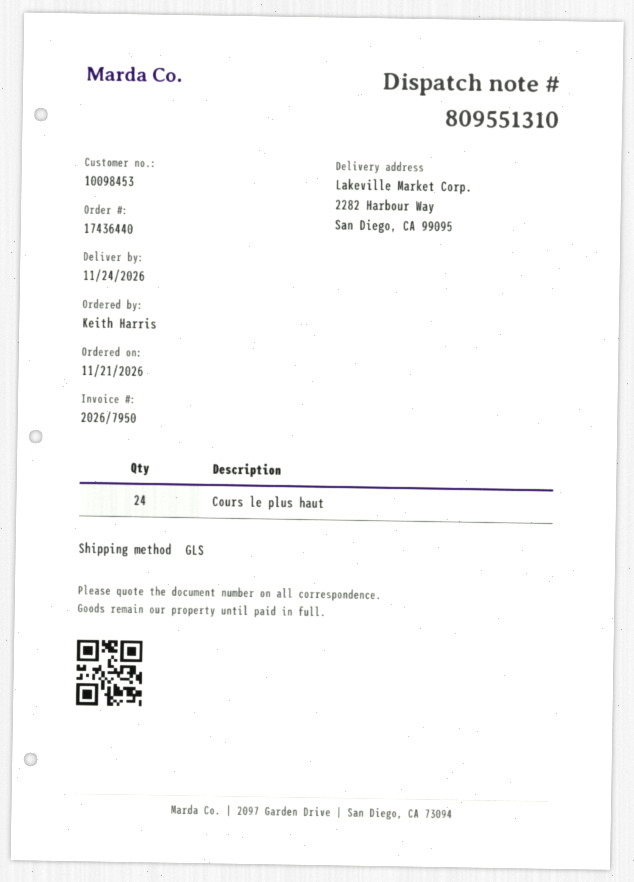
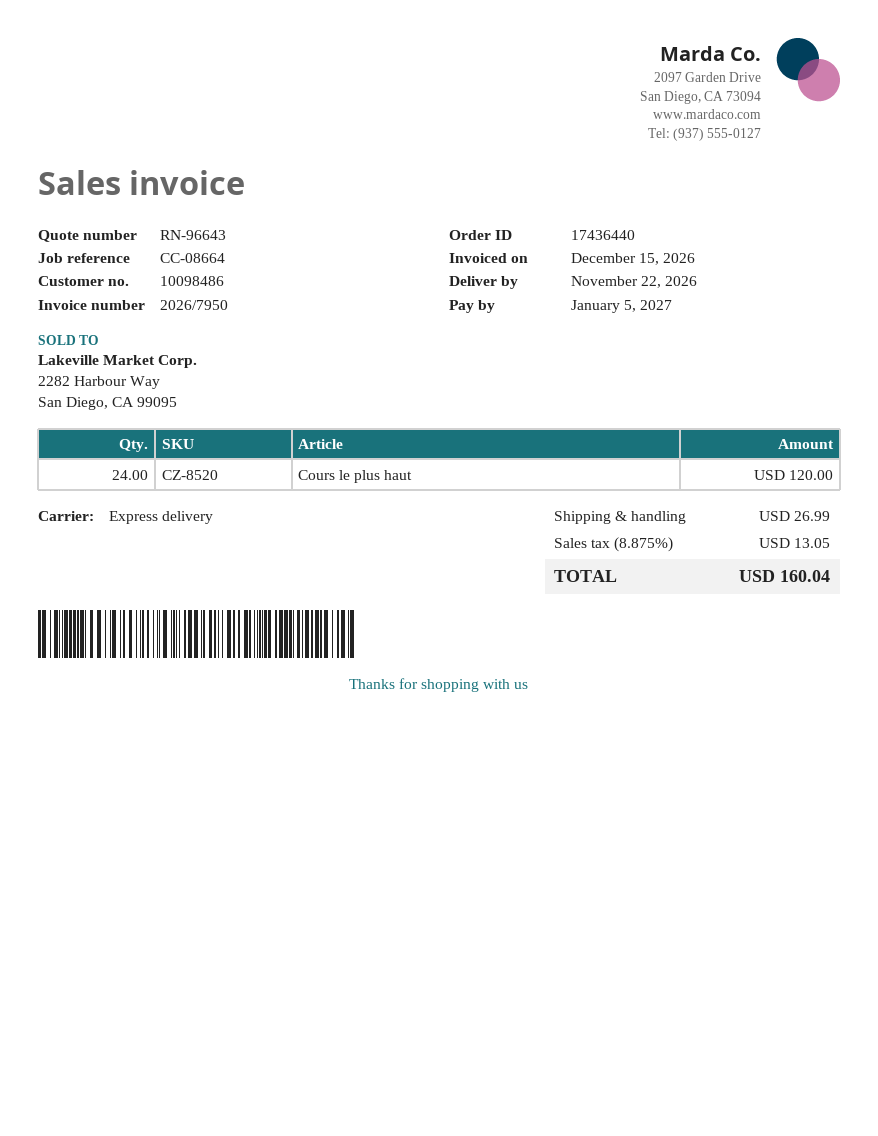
delivery date: 2026-11-24 -> 2026-11-22
customer number: 10098453 -> 10098486
shipping method: GLS -> express

